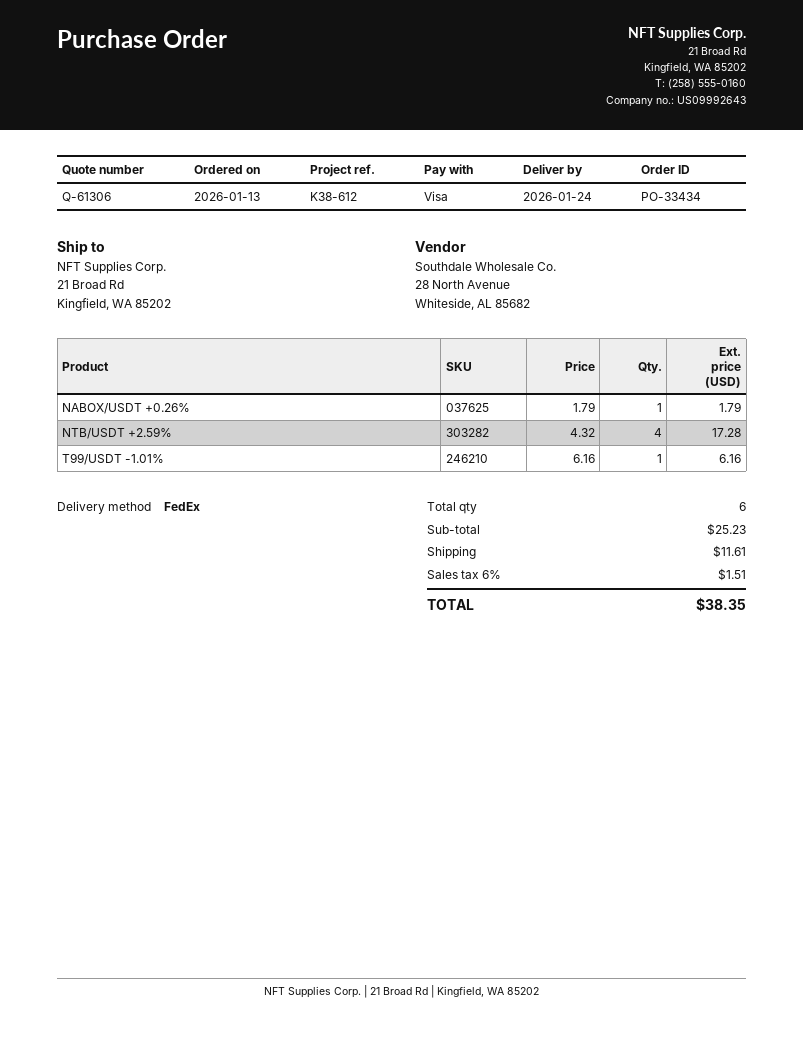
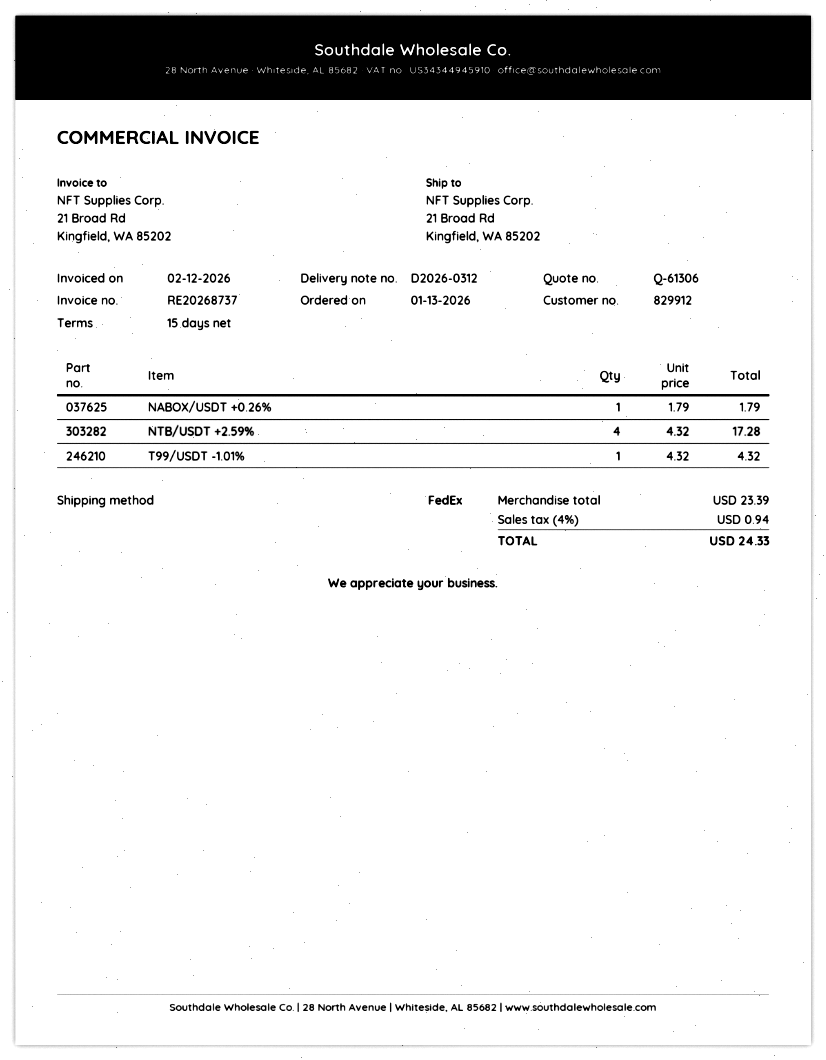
T99/USDT -1.01%: 1 x 6.16 = 6.16 -> 1 x 4.32 = 4.32
subtotal: 25.23 -> 23.39
shipping: 11.61 -> none
tax: 6% = 1.51 -> 4% = 0.94
total: 38.35 -> 24.33

